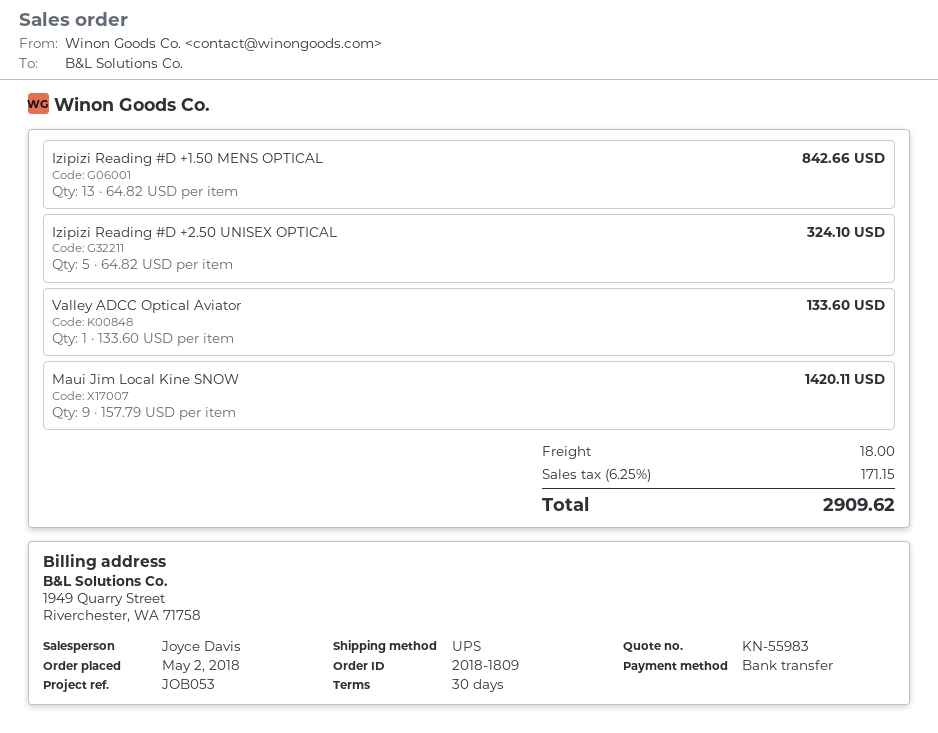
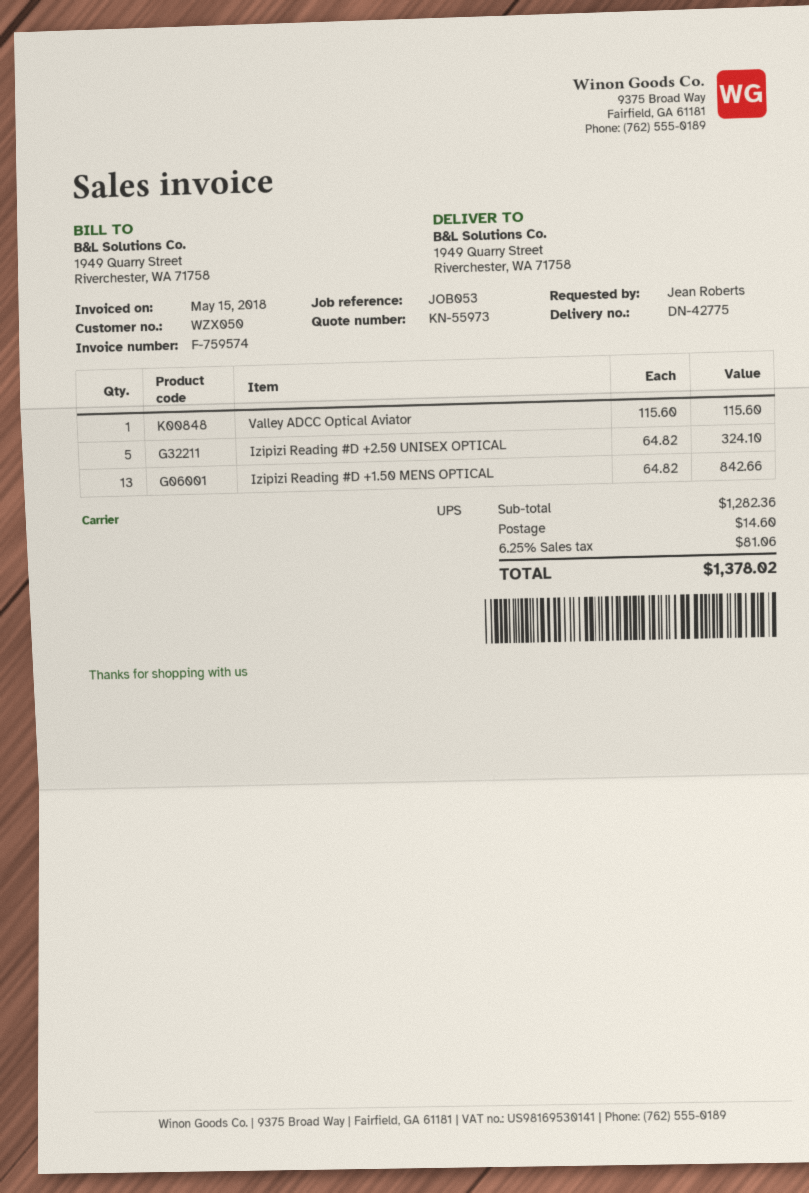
quote number: KN-55983 -> KN-55973
Valley ADCC Optical Aviator: 1 x 133.60 = 133.60 -> 1 x 115.60 = 115.60
Maui Jim Local Kine SNOW: 9 x 157.79 = 1420.11 -> none
shipping: 18.00 -> 14.60
tax: 6.25% = 171.15 -> 6.25% = 81.06
total: 2909.62 -> 1378.02

